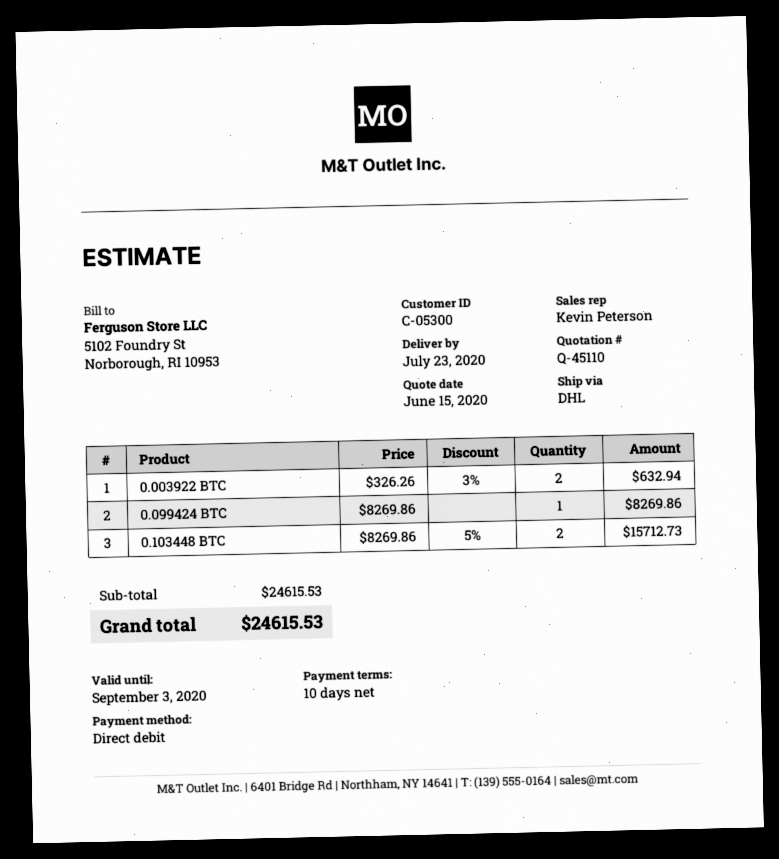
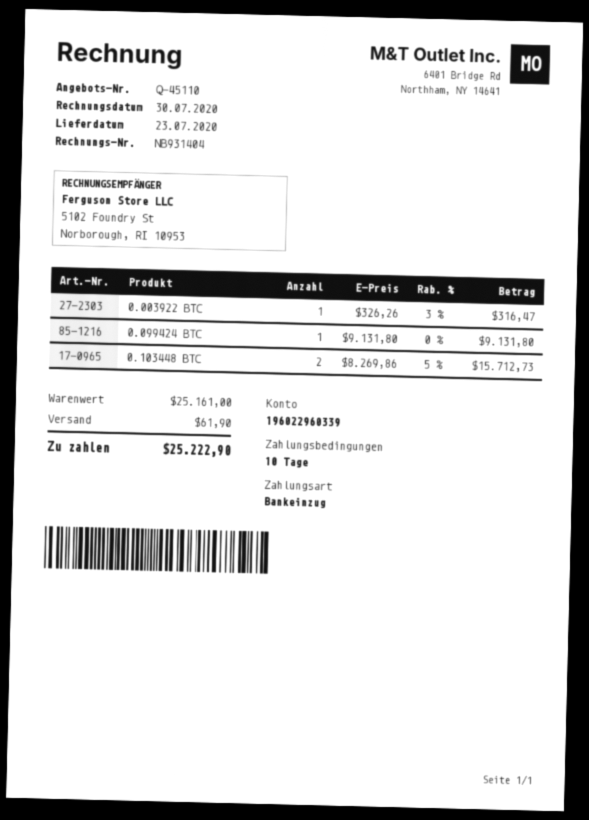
0.003922 BTC: 2 x 326.26 - 3% = 632.94 -> 1 x 326.26 - 3% = 316.47
0.099424 BTC: 1 x 8269.86 = 8269.86 -> 1 x 9131.80 = 9131.80
subtotal: 24615.53 -> 25161.00
shipping: none -> 61.90
total: 24615.53 -> 25222.90

